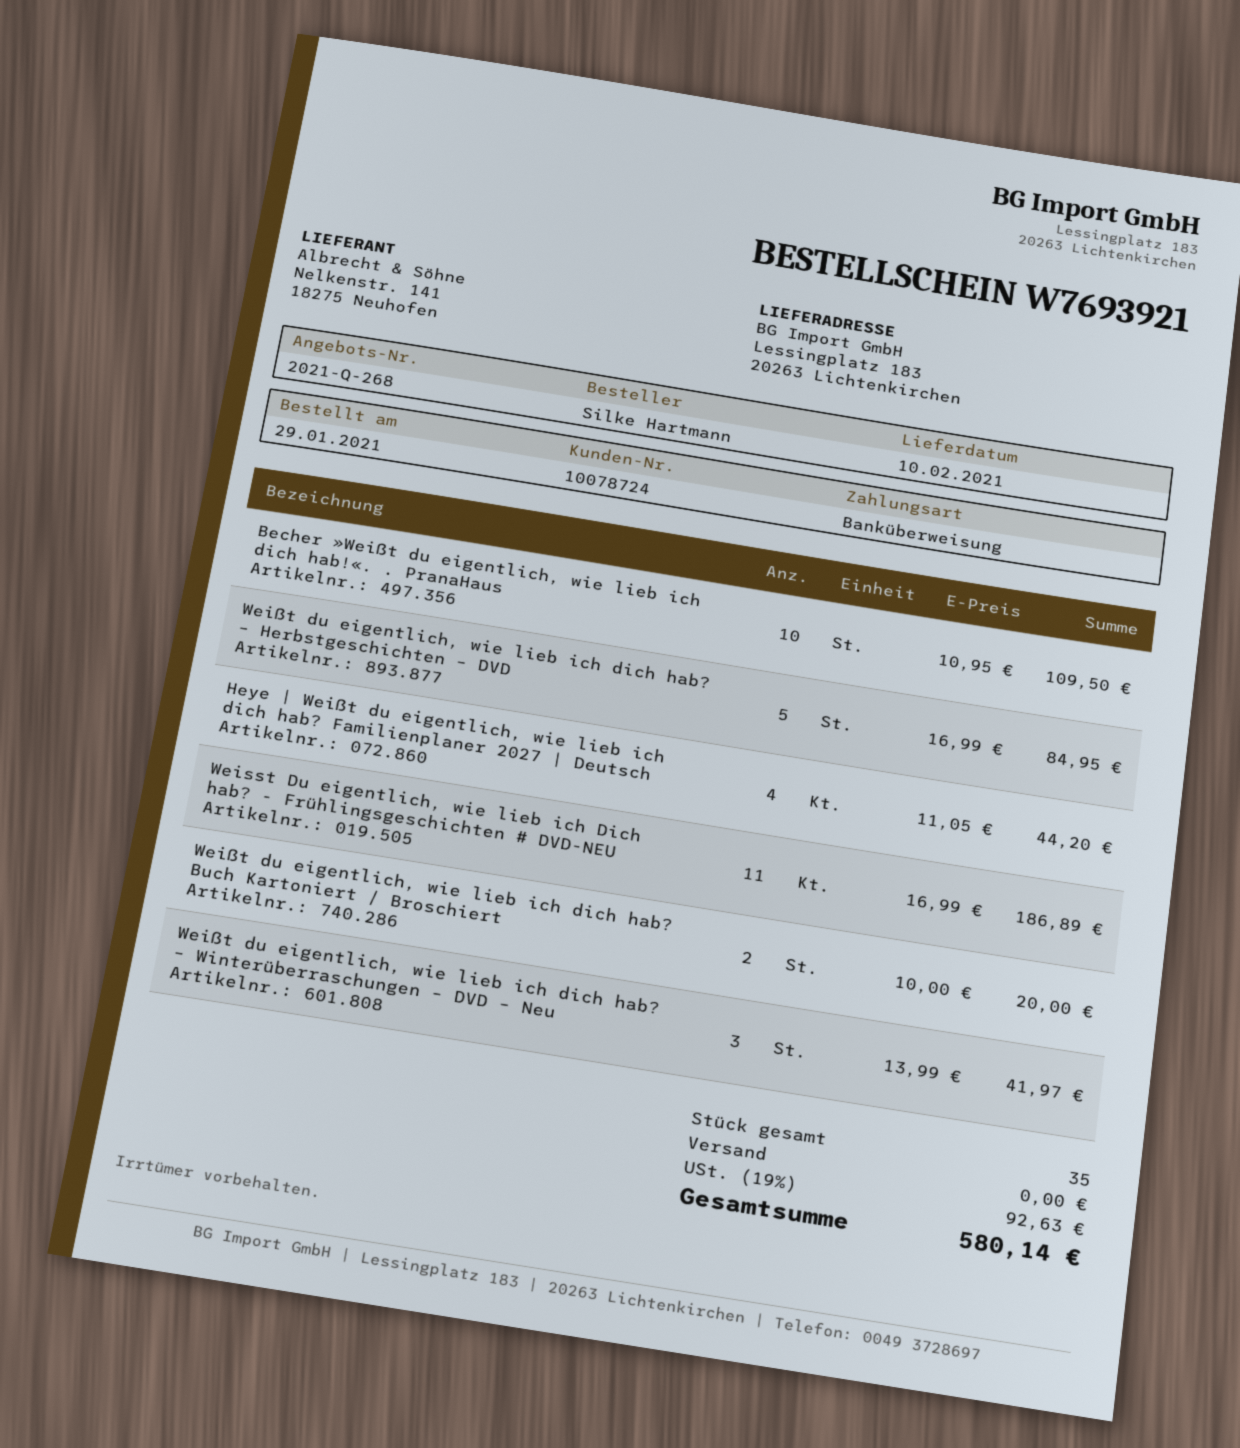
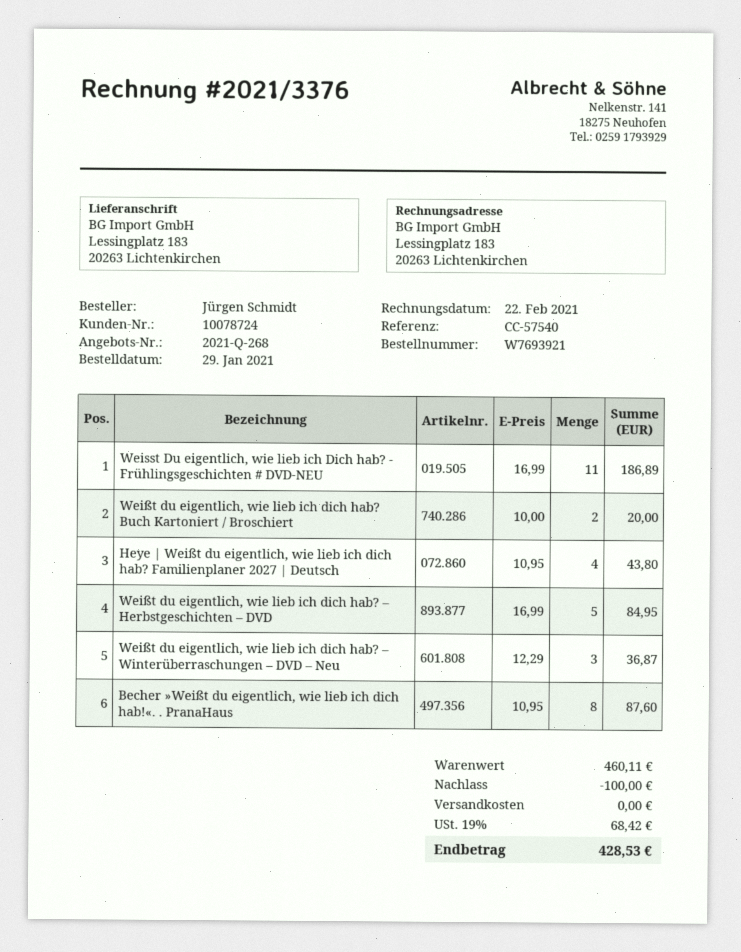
ordered by: Silke Hartmann -> Jürgen Schmidt
Becher »Weißt du eigentlich, wie lieb ich dich hab!«. . PranaHaus: 10 x 10.95 = 109.50 -> 8 x 10.95 = 87.60
Heye | Weißt du eigentlich, wie lieb ich dich hab? Familienplaner 2027 | Deutsch: 4 x 11.05 = 44.20 -> 4 x 10.95 = 43.80
Weißt du eigentlich, wie lieb ich dich hab? – Winterüberraschungen – DVD – Neu: 3 x 13.99 = 41.97 -> 3 x 12.29 = 36.87
discount: none -> 100.00
tax: 19% = 92.63 -> 19% = 68.42
total: 580.14 -> 428.53

